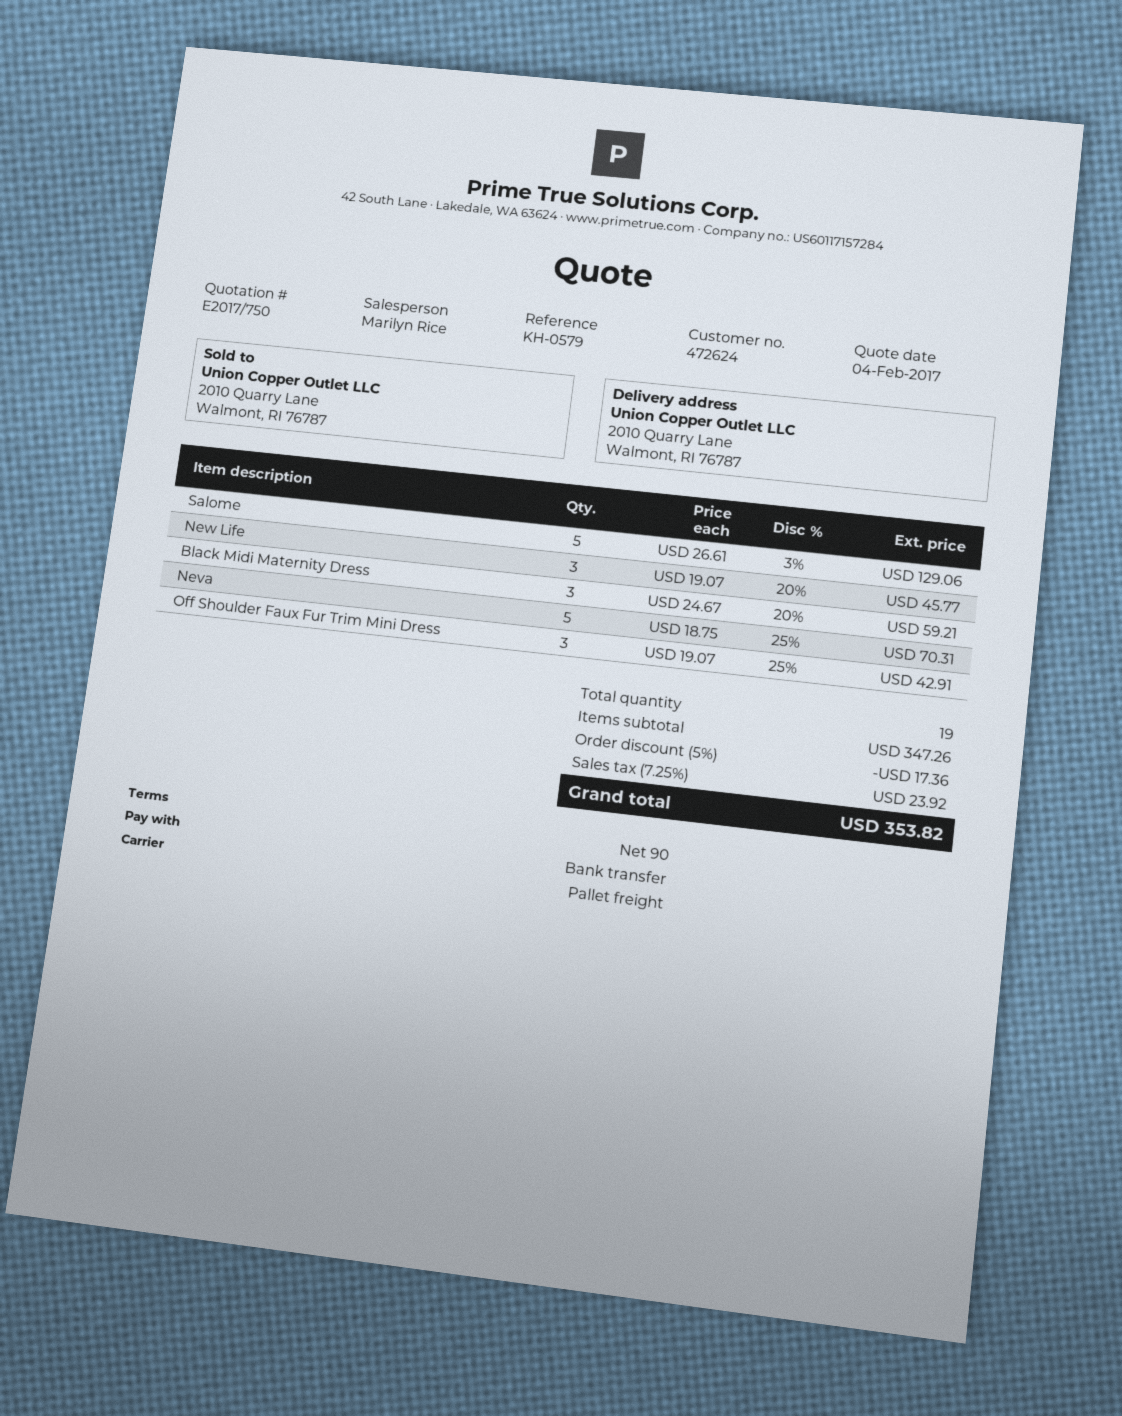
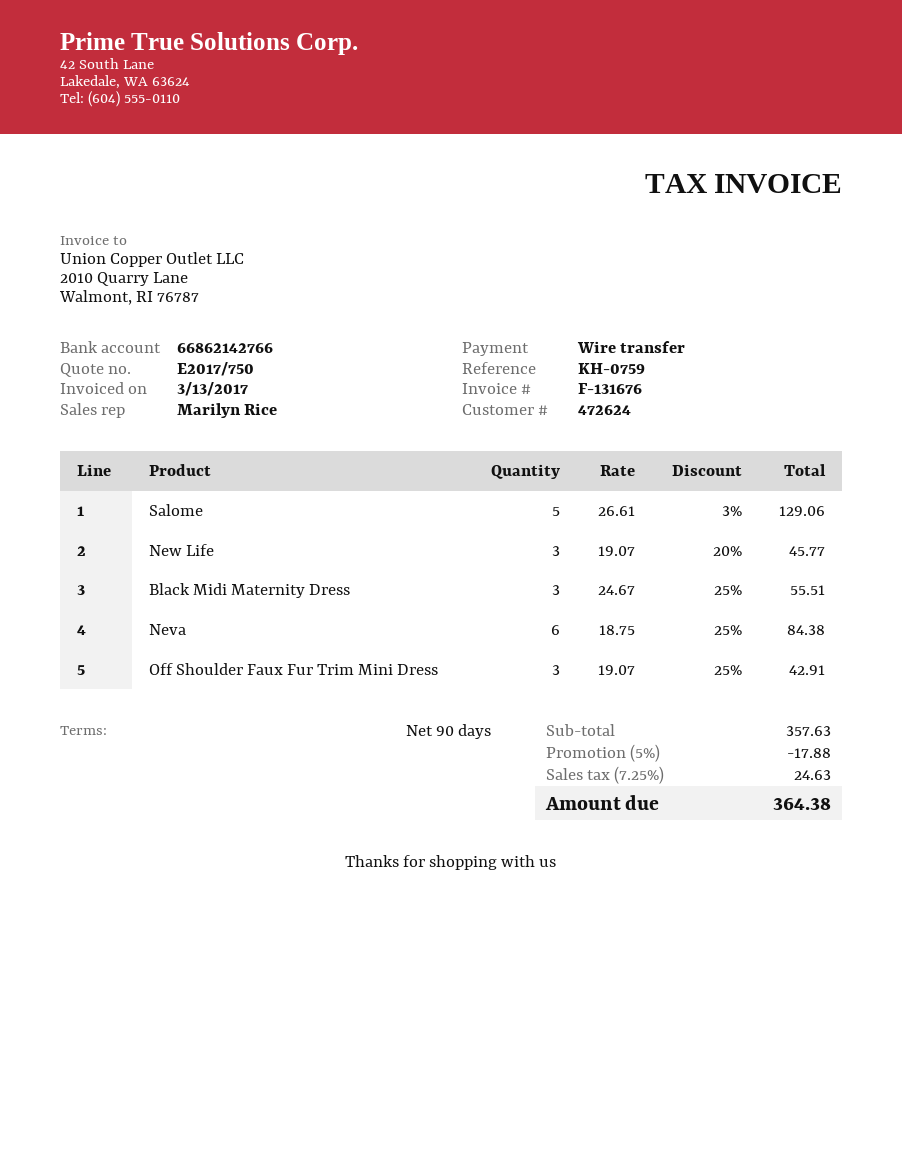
reference: KH-0579 -> KH-0759
Black Midi Maternity Dress: 3 x 24.67 - 20% = 59.21 -> 3 x 24.67 - 25% = 55.51
Neva: 5 x 18.75 - 25% = 70.31 -> 6 x 18.75 - 25% = 84.38
subtotal: 347.26 -> 357.63
discount: 5% = 17.36 -> 5% = 17.88
tax: 7.25% = 23.92 -> 7.25% = 24.63
total: 353.82 -> 364.38

